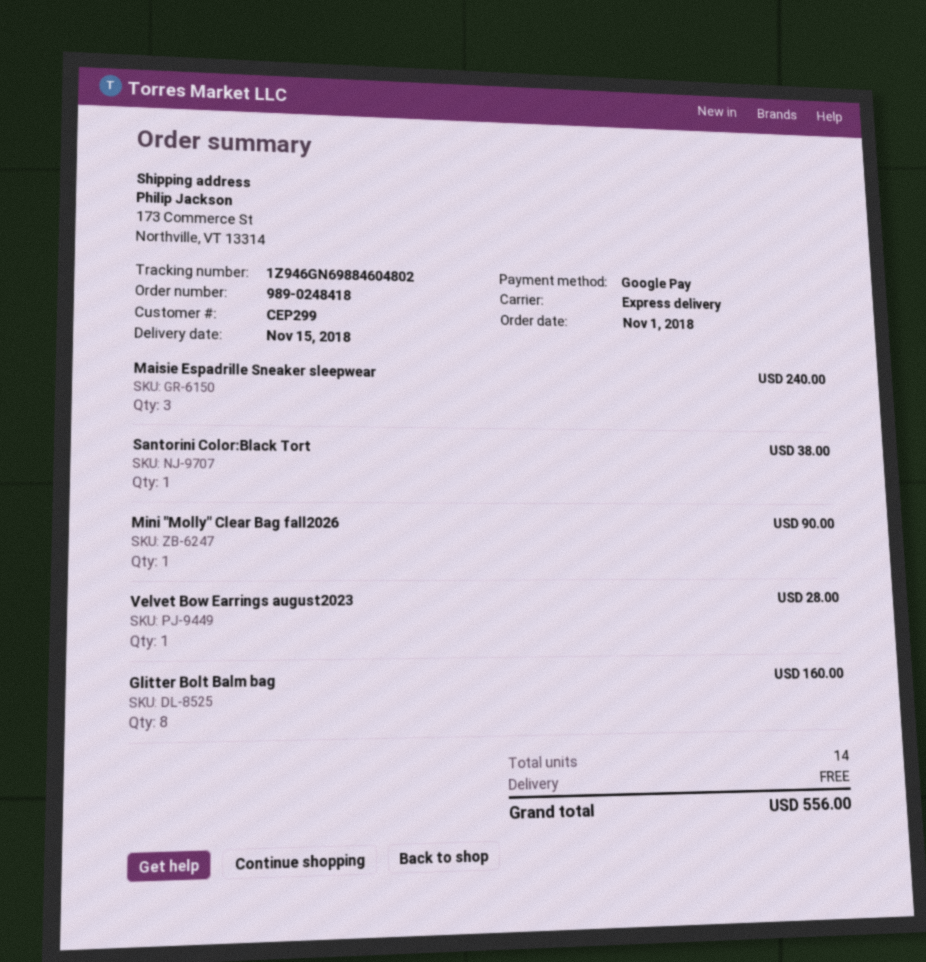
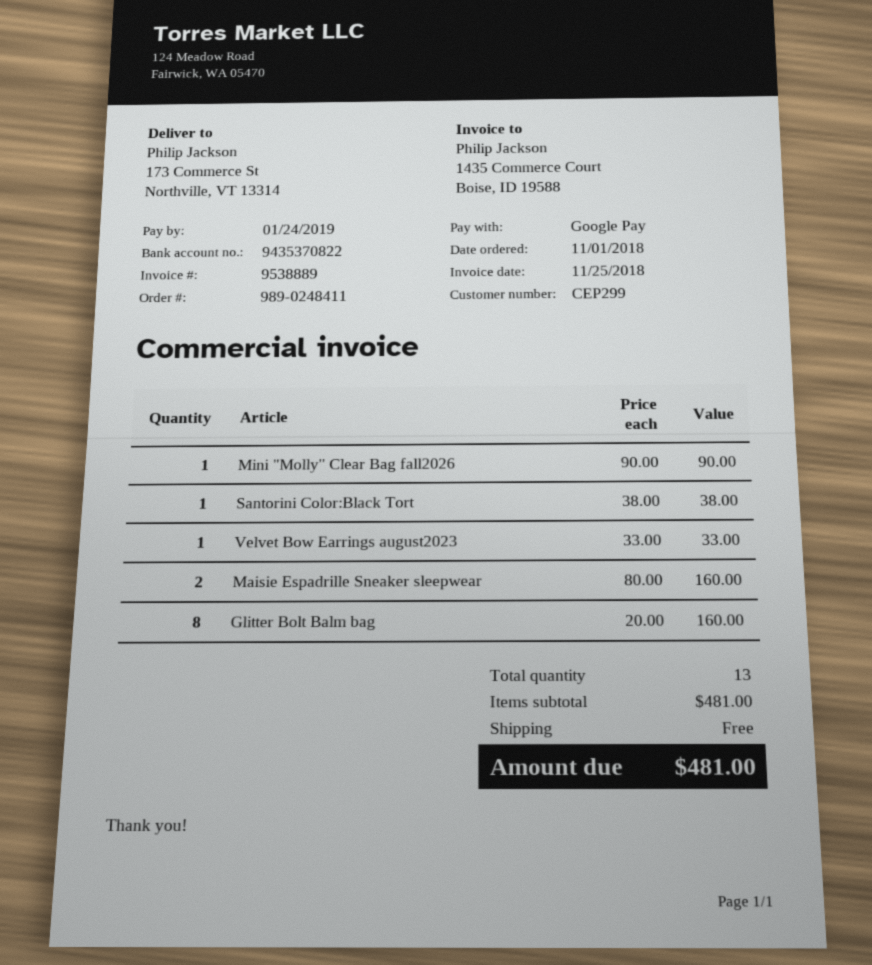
order number: 989-0248418 -> 989-0248411
Maisie Espadrille Sneaker sleepwear: 3 for 240.00 -> 2 for 160.00
Velvet Bow Earrings august2023: 1 for 28.00 -> 1 for 33.00
total quantity: 14 -> 13
total: 556.00 -> 481.00

